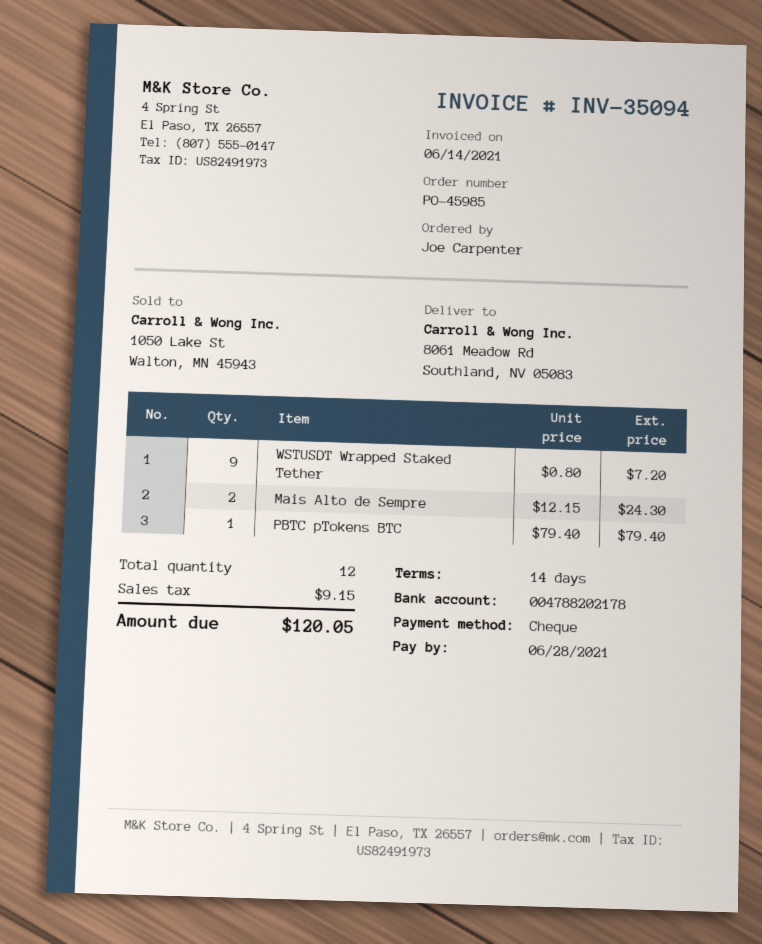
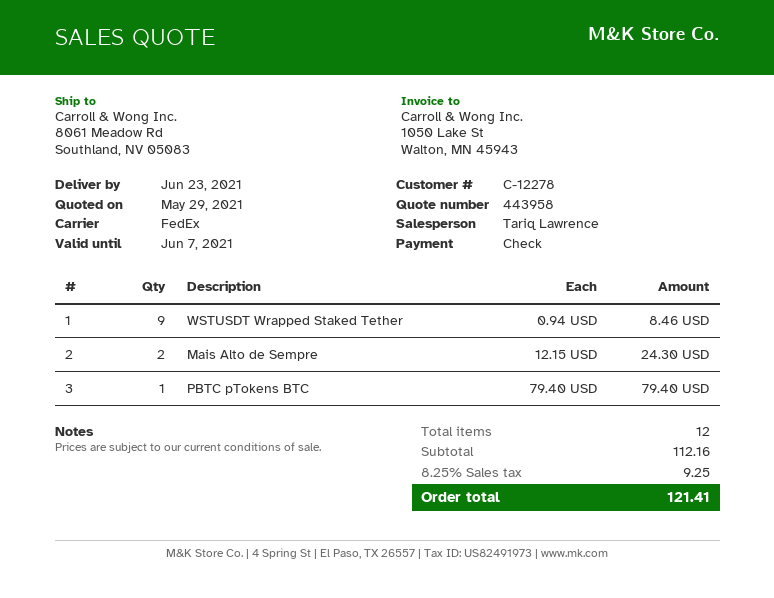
WSTUSDT Wrapped Staked Tether: 9 x 0.80 = 7.20 -> 9 x 0.94 = 8.46
tax: 9.15 -> 9.25
total: 120.05 -> 121.41

